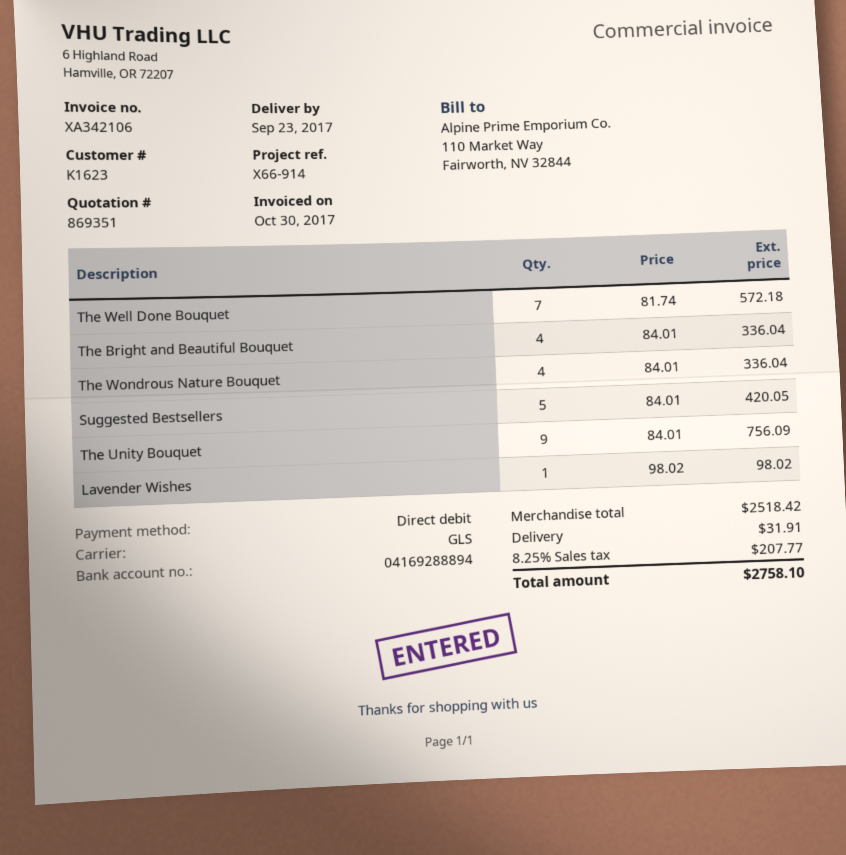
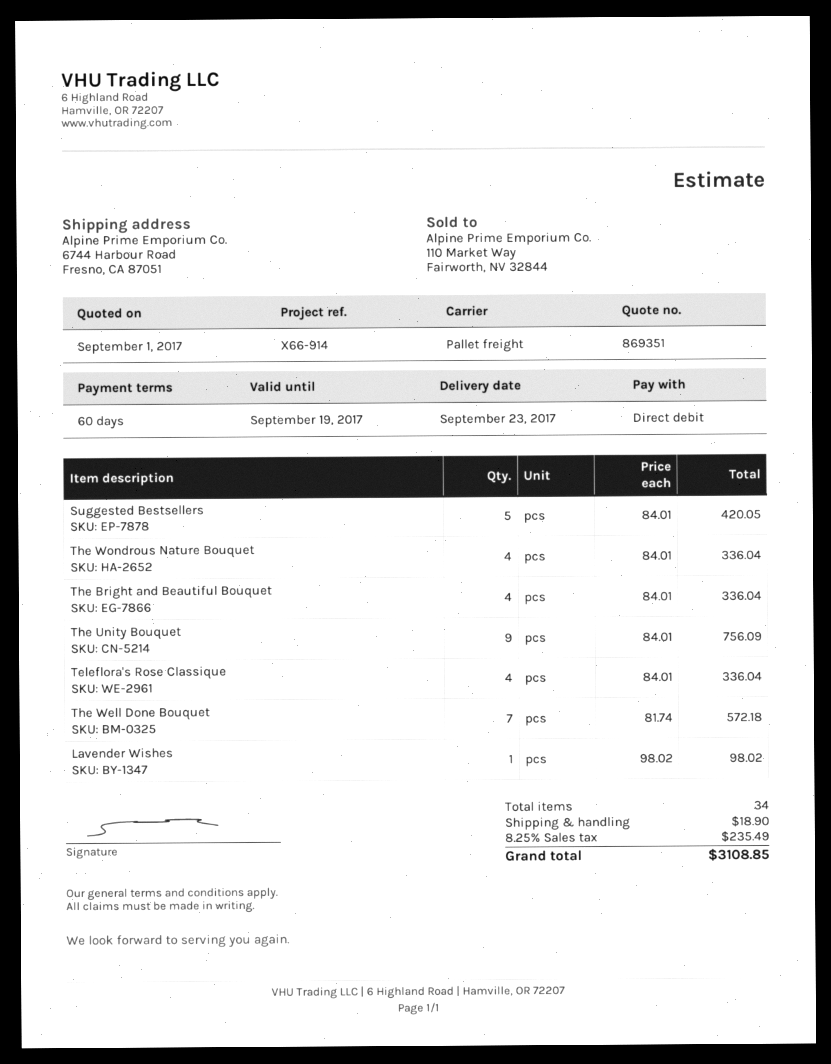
shipping method: GLS -> pallet freight
Teleflora's Rose Classique: none -> 4 x 84.01 = 336.04
shipping: 31.91 -> 18.90
tax: 8.25% = 207.77 -> 8.25% = 235.49
total: 2758.10 -> 3108.85

